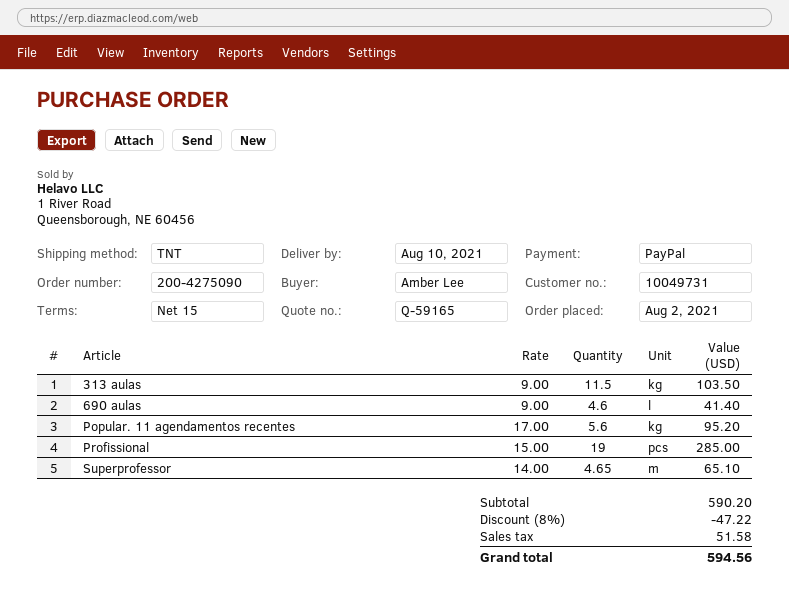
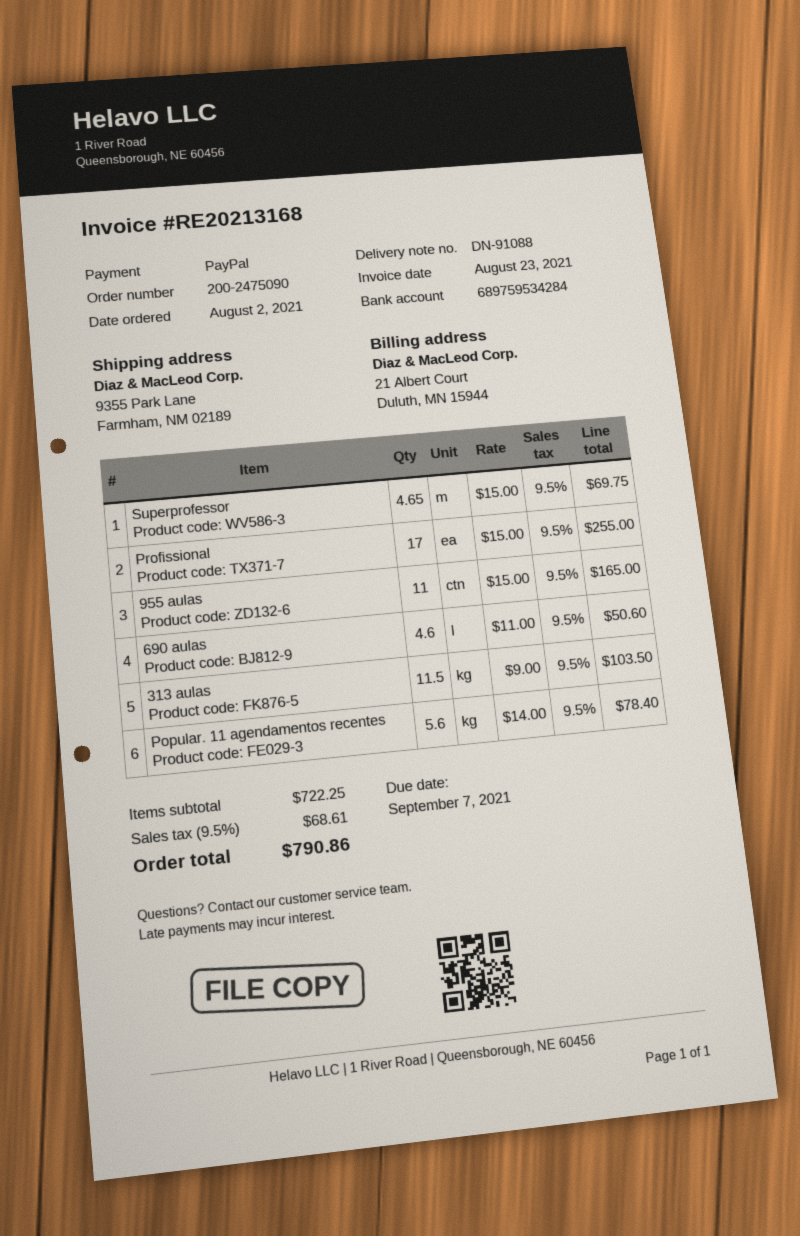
order number: 200-4275090 -> 200-2475090
690 aulas: 4.6 x 9.00 = 41.40 -> 4.6 x 11.00 = 50.60
Popular. 11 agendamentos recentes: 5.6 x 17.00 = 95.20 -> 5.6 x 14.00 = 78.40
Profissional: 19 x 15.00 = 285.00 -> 17 x 15.00 = 255.00
Superprofessor: 4.65 x 14.00 = 65.10 -> 4.65 x 15.00 = 69.75
955 aulas: none -> 11 x 15.00 = 165.00
subtotal: 590.20 -> 722.25
discount: 8% = 47.22 -> none
tax: 51.58 -> 68.61
total: 594.56 -> 790.86

